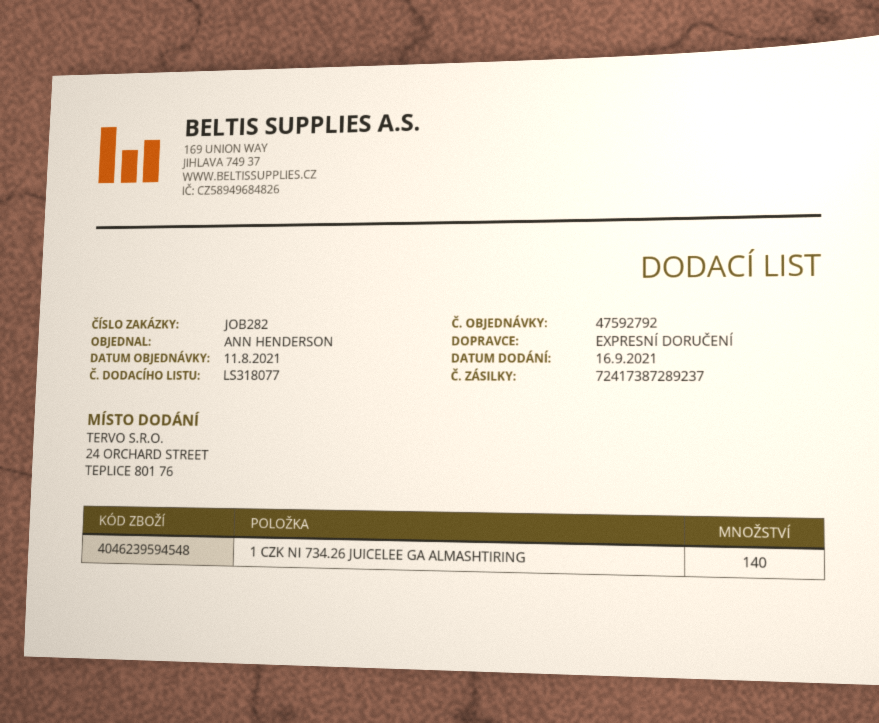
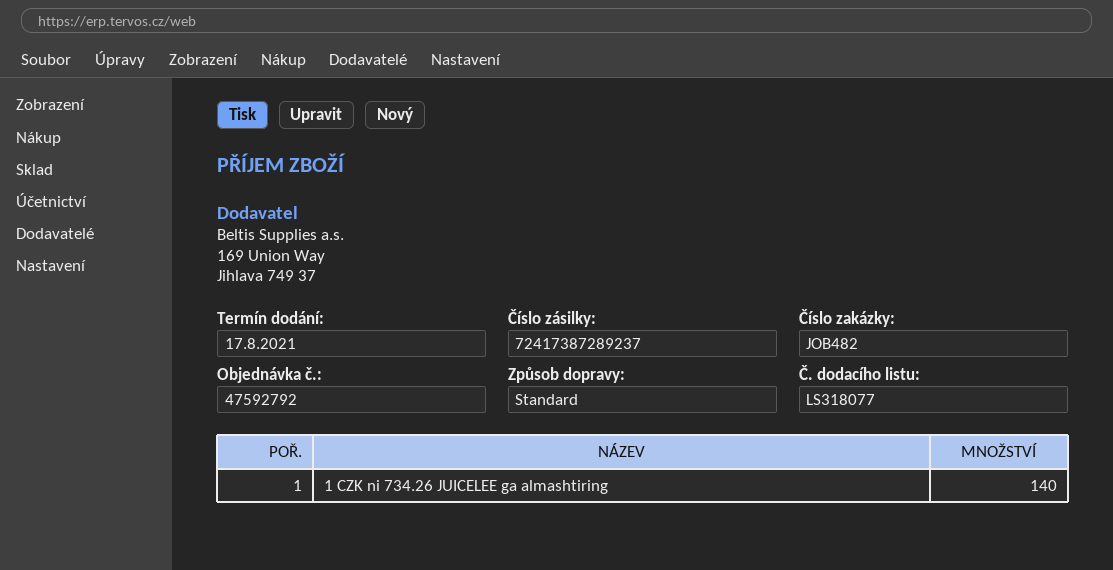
delivery date: 2021-09-16 -> 2021-08-17
reference: JOB282 -> JOB482
shipping method: express -> standard

